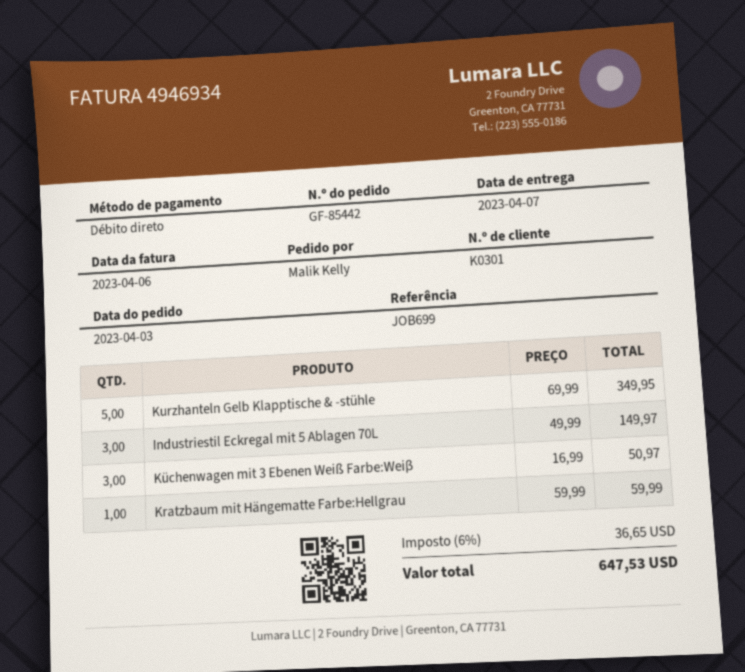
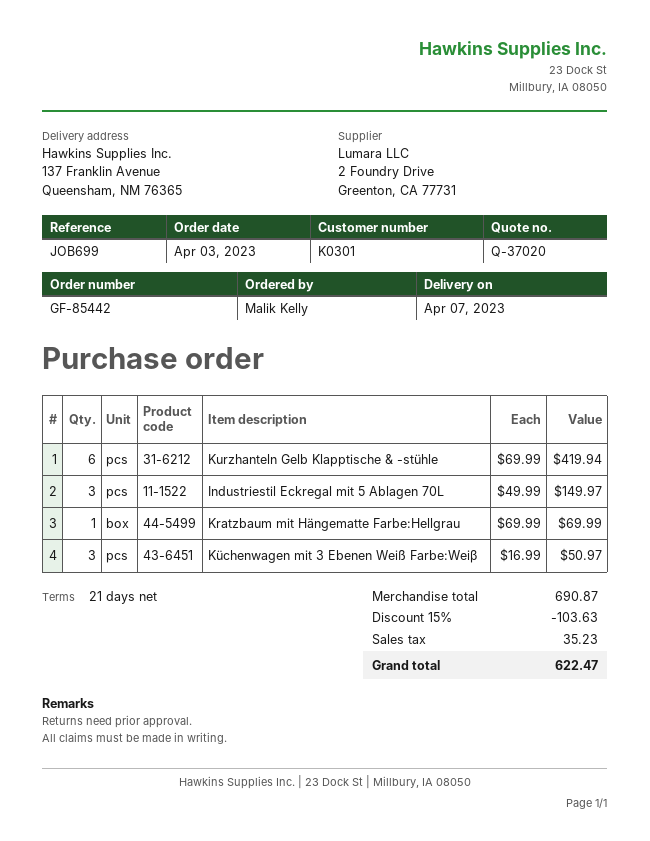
Kurzhanteln Gelb Klapptische & -stühle: 5 x 69.99 = 349.95 -> 6 x 69.99 = 419.94
Kratzbaum mit Hängematte Farbe:Hellgrau: 1 x 59.99 = 59.99 -> 1 x 69.99 = 69.99
discount: none -> 15% = 103.63
tax: 36.65 -> 35.23
total: 647.53 -> 622.47

